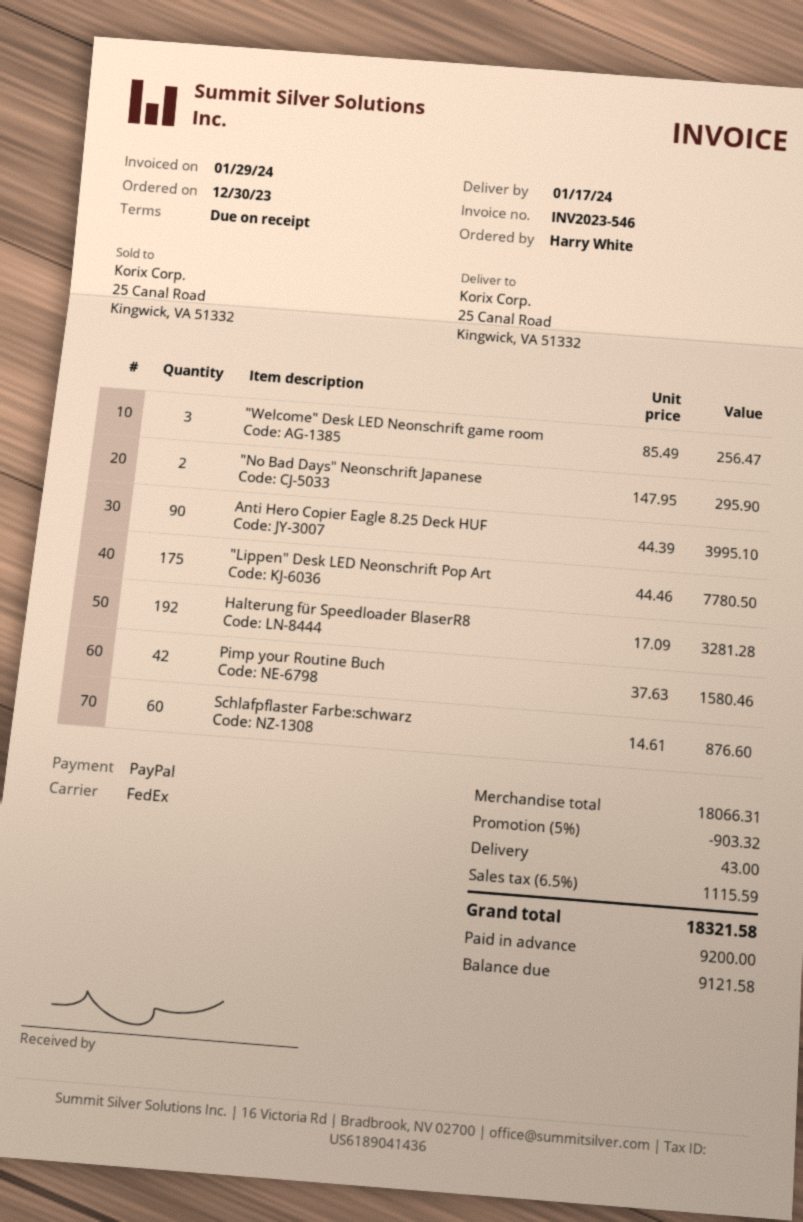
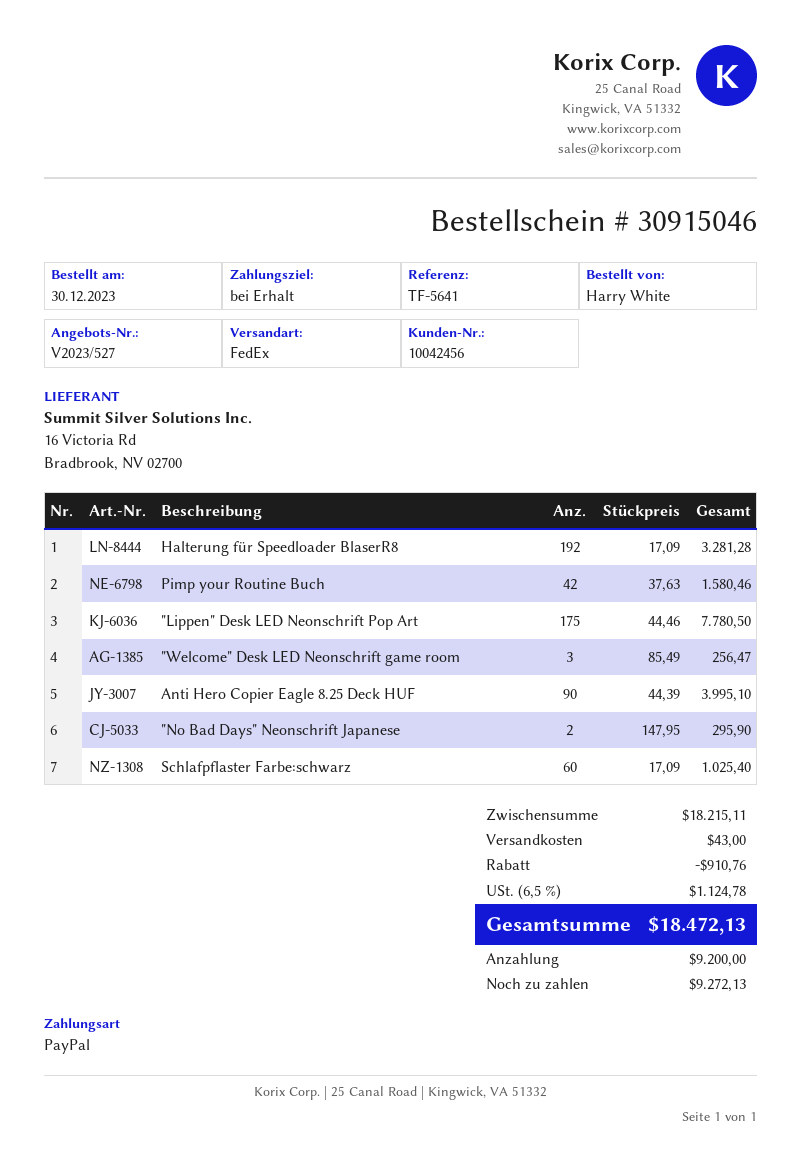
Schlafpflaster Farbe:schwarz: 60 x 14.61 = 876.60 -> 60 x 17.09 = 1025.40
subtotal: 18066.31 -> 18215.11
discount: 903.32 -> 910.76
tax: 6.5% = 1115.59 -> 6.5% = 1124.78
total: 18321.58 -> 18472.13
balance: 9121.58 -> 9272.13

